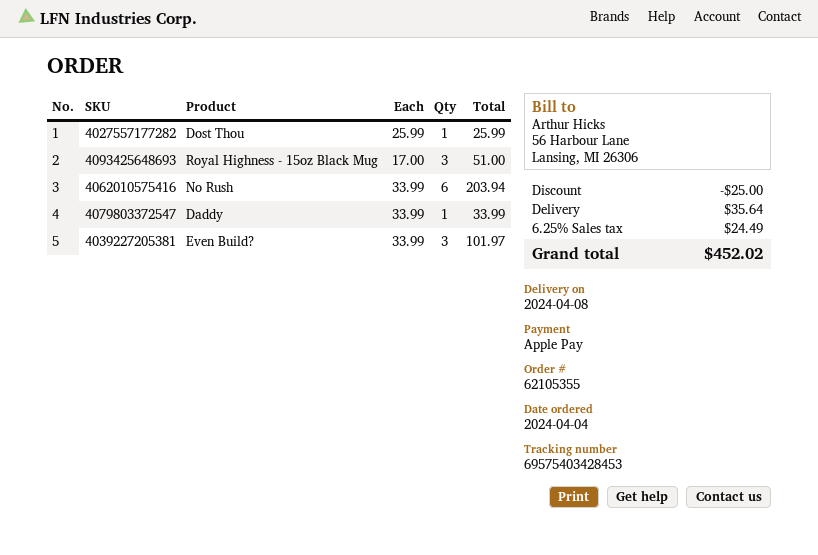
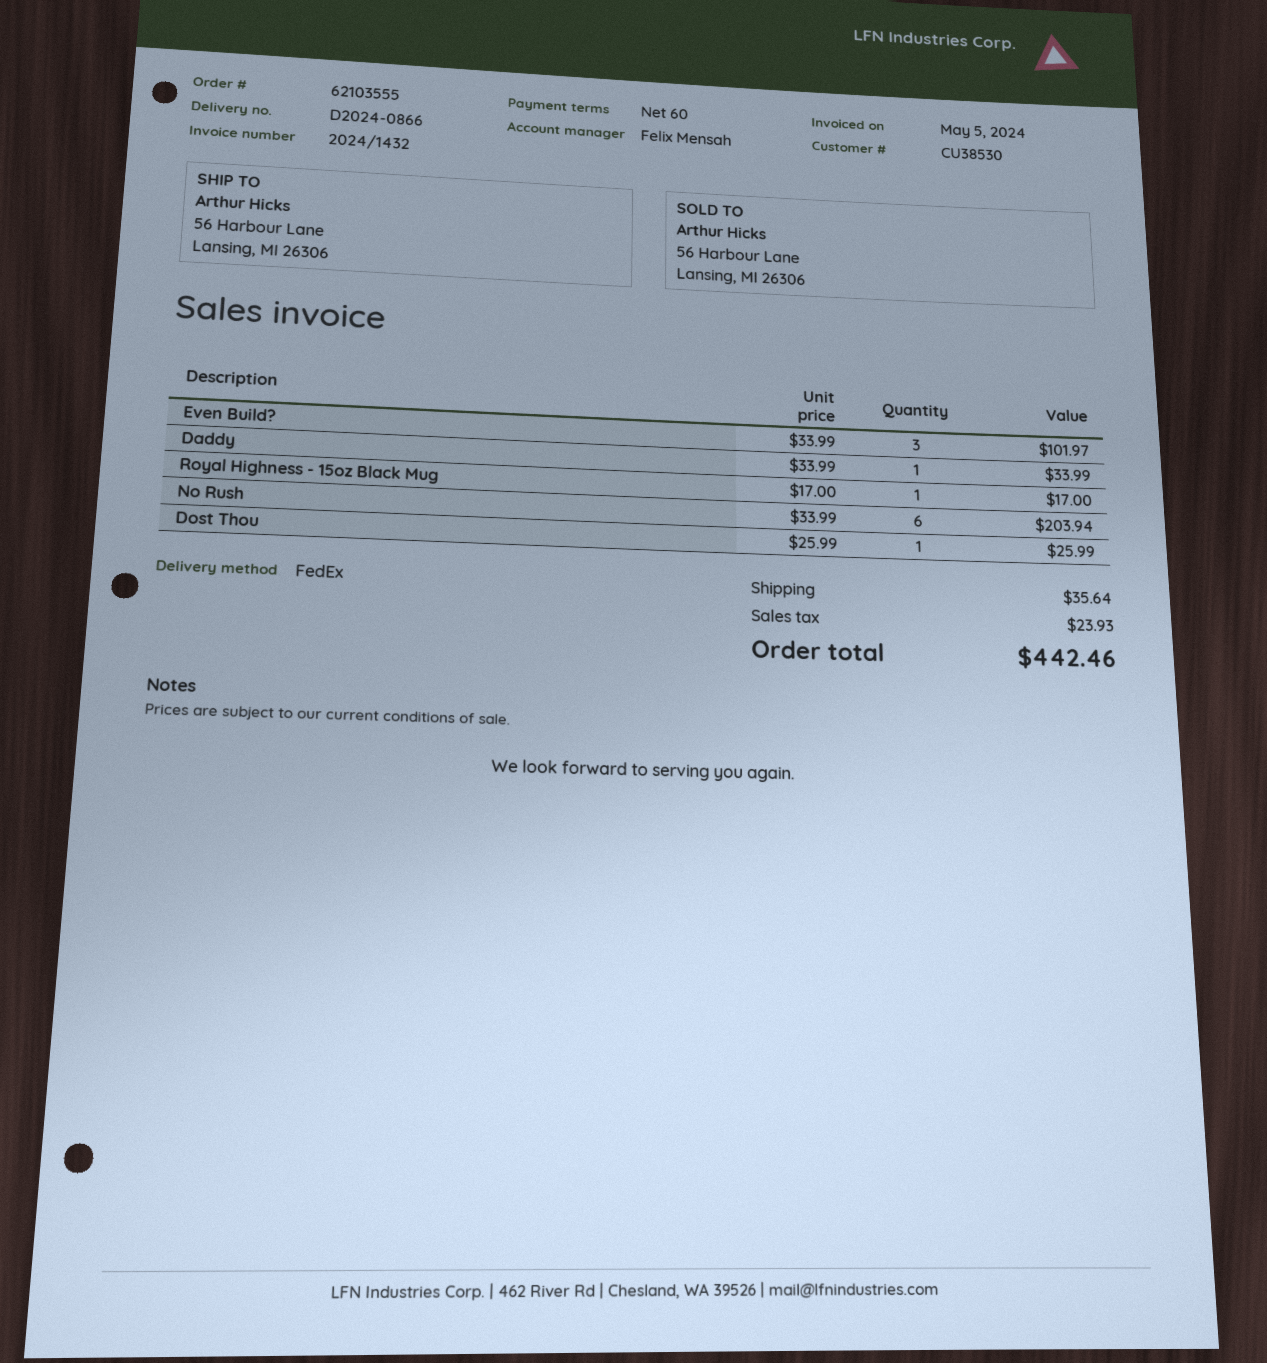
order number: 62105355 -> 62103555
Royal Highness - 15oz Black Mug: 3 x 17.00 = 51.00 -> 1 x 17.00 = 17.00
discount: 25.00 -> none
tax: 24.49 -> 23.93
total: 452.02 -> 442.46

